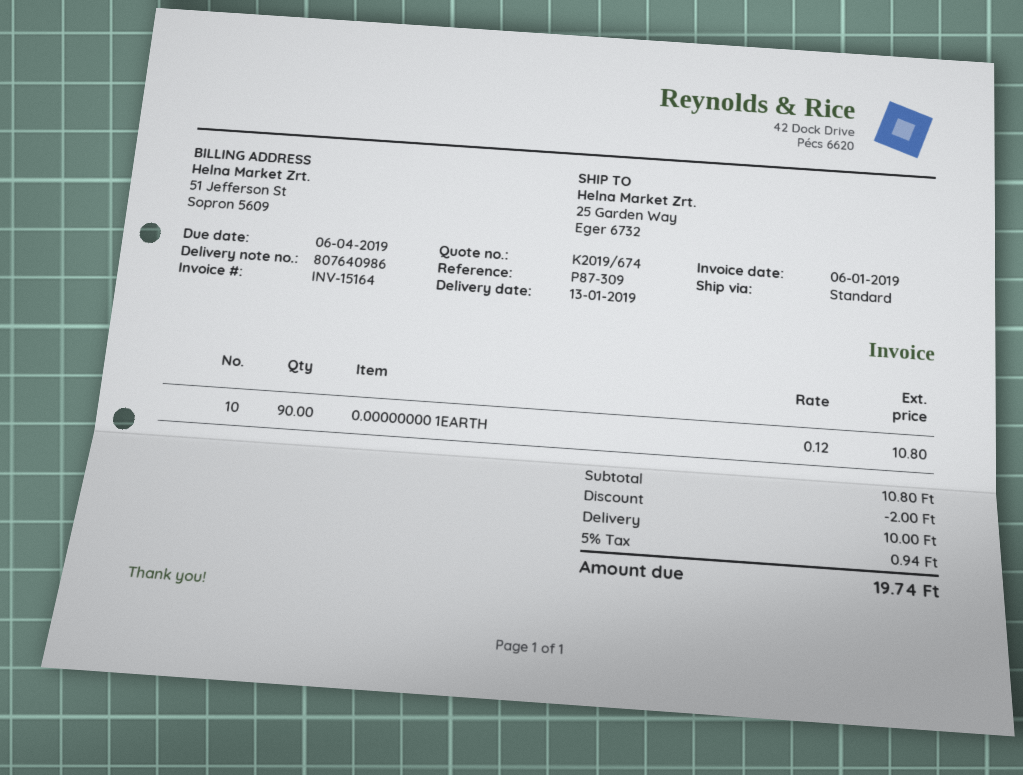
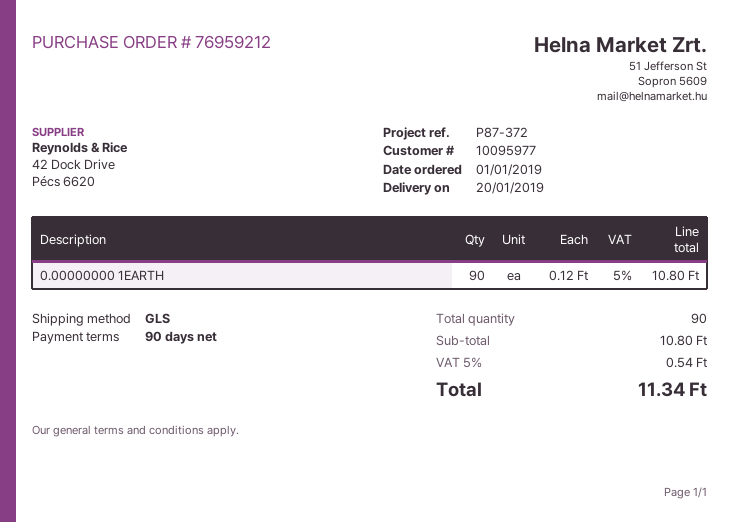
delivery date: 2019-01-13 -> 2019-01-20
reference: P87-309 -> P87-372
shipping method: standard -> GLS
discount: 2.00 -> none
shipping: 10.00 -> none
tax: 5% = 0.94 -> 5% = 0.54
total: 19.74 -> 11.34

